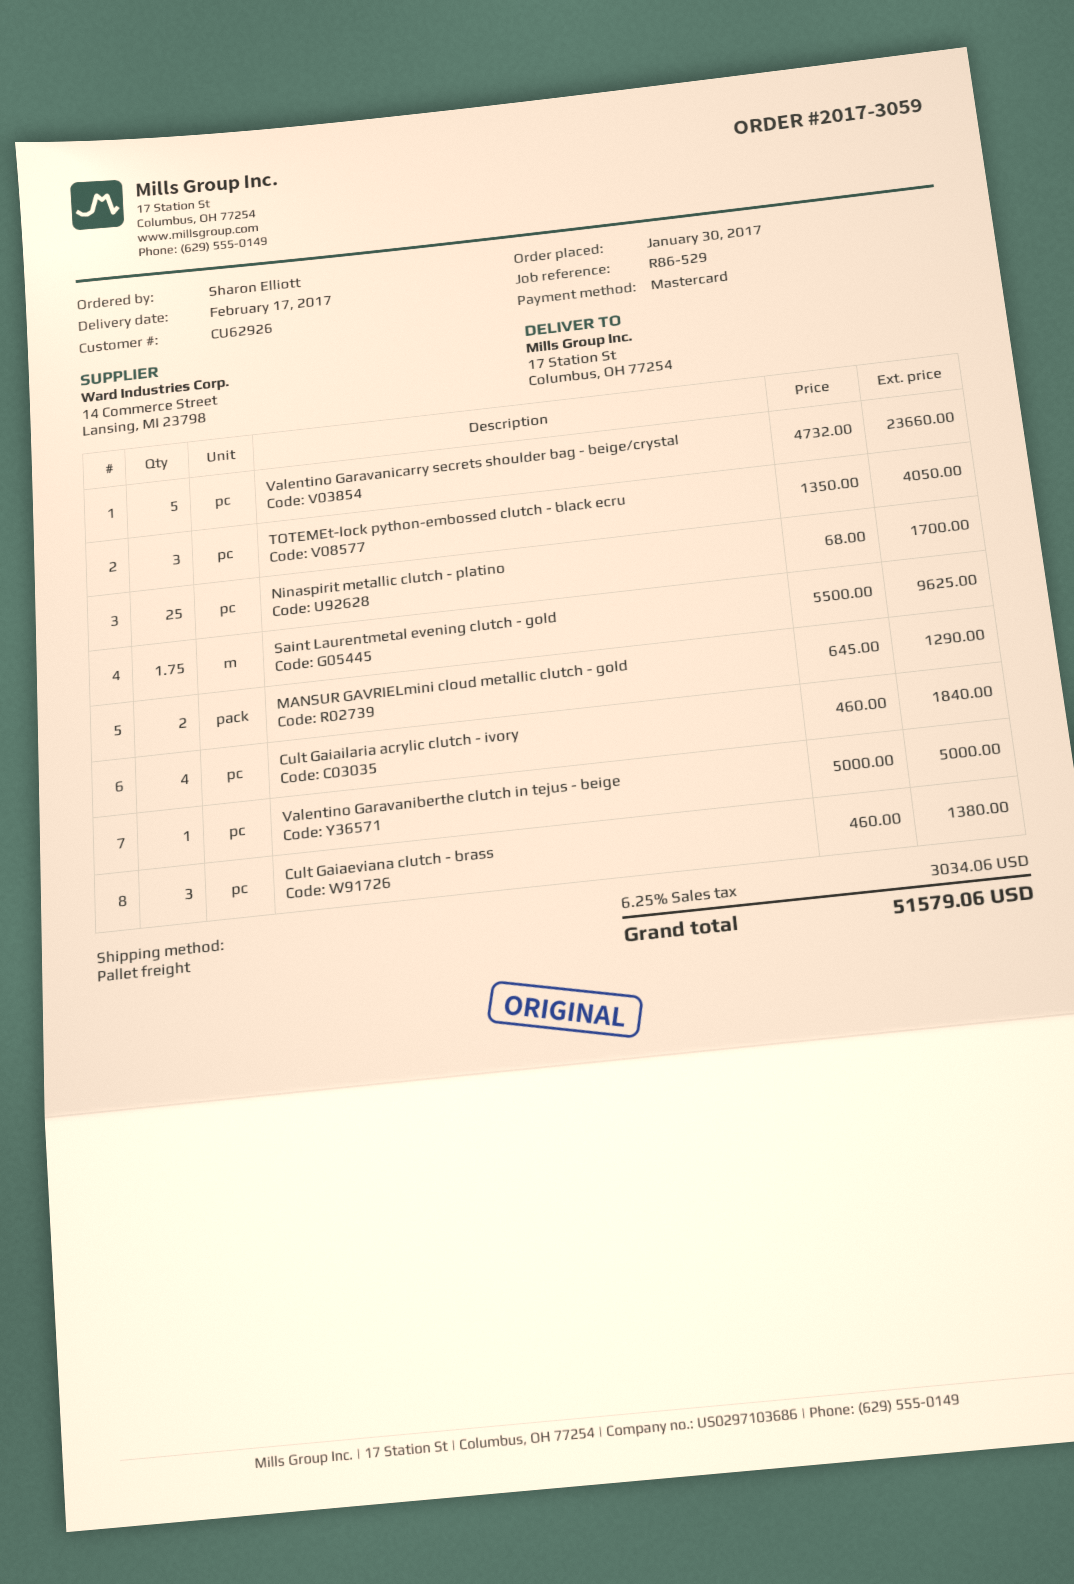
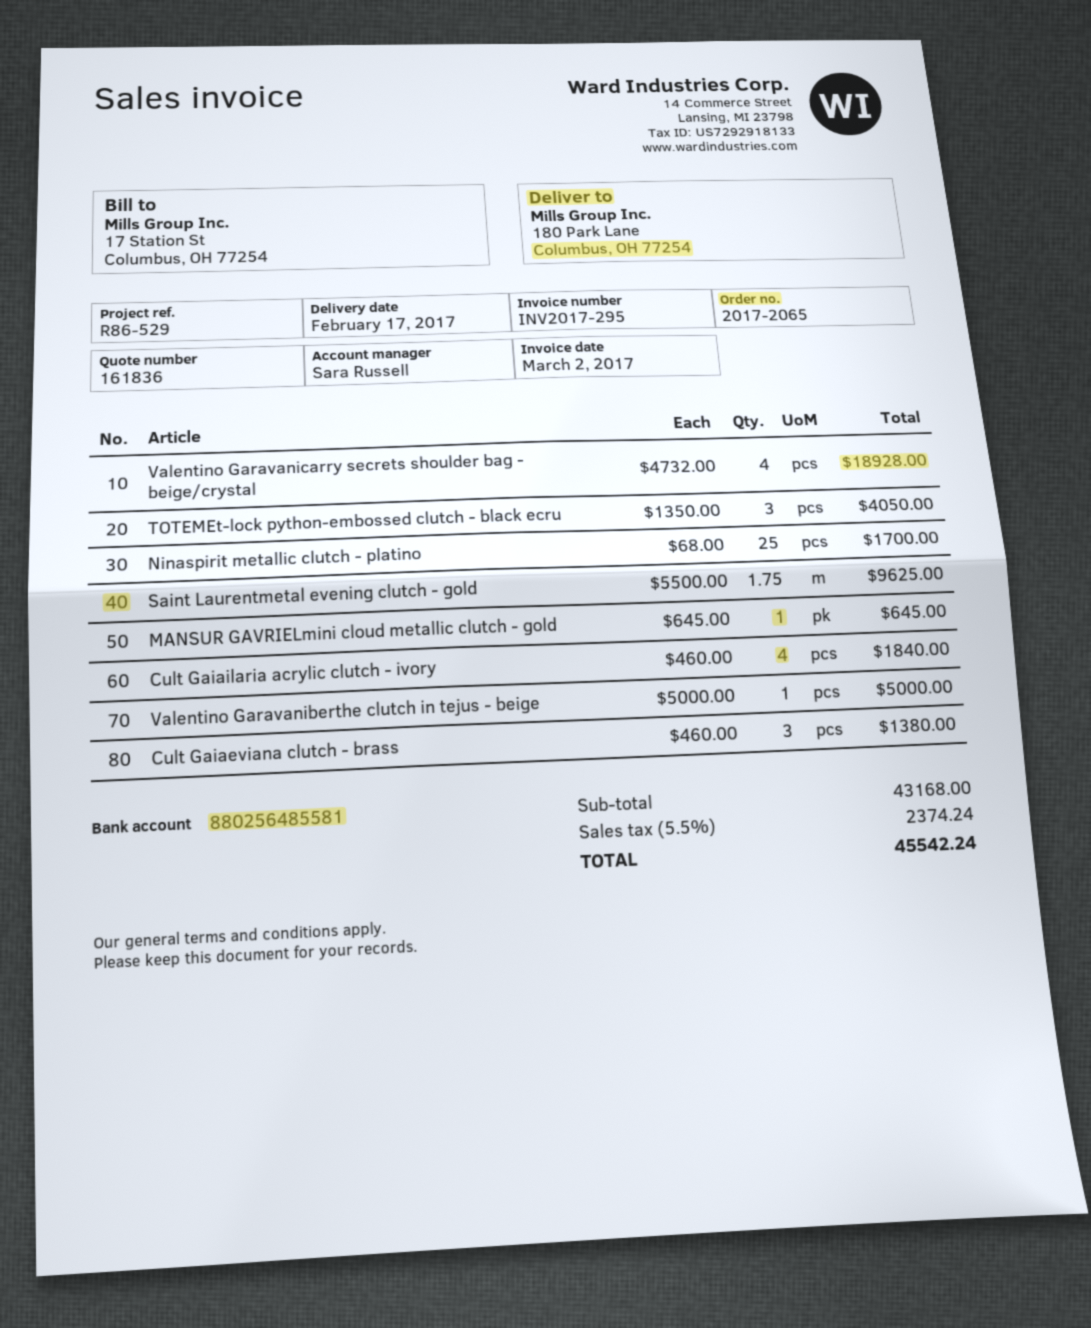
order number: 2017-3059 -> 2017-2065
ship to: 17 Station St, Columbus, OH 77254 -> 180 Park Lane, Columbus, OH 77254
Valentino Garavanicarry secrets shoulder bag - beige/crystal: 5 x 4732.00 = 23660.00 -> 4 x 4732.00 = 18928.00
MANSUR GAVRIELmini cloud metallic clutch - gold: 2 x 645.00 = 1290.00 -> 1 x 645.00 = 645.00
tax: 6.25% = 3034.06 -> 5.5% = 2374.24
total: 51579.06 -> 45542.24

